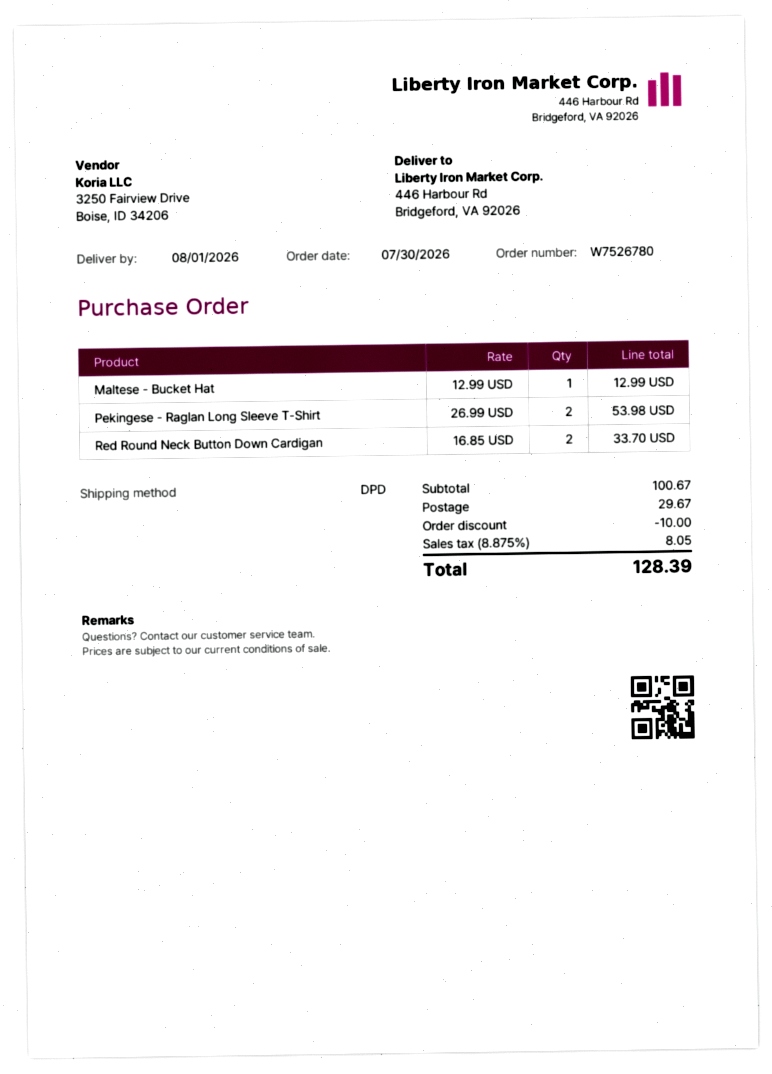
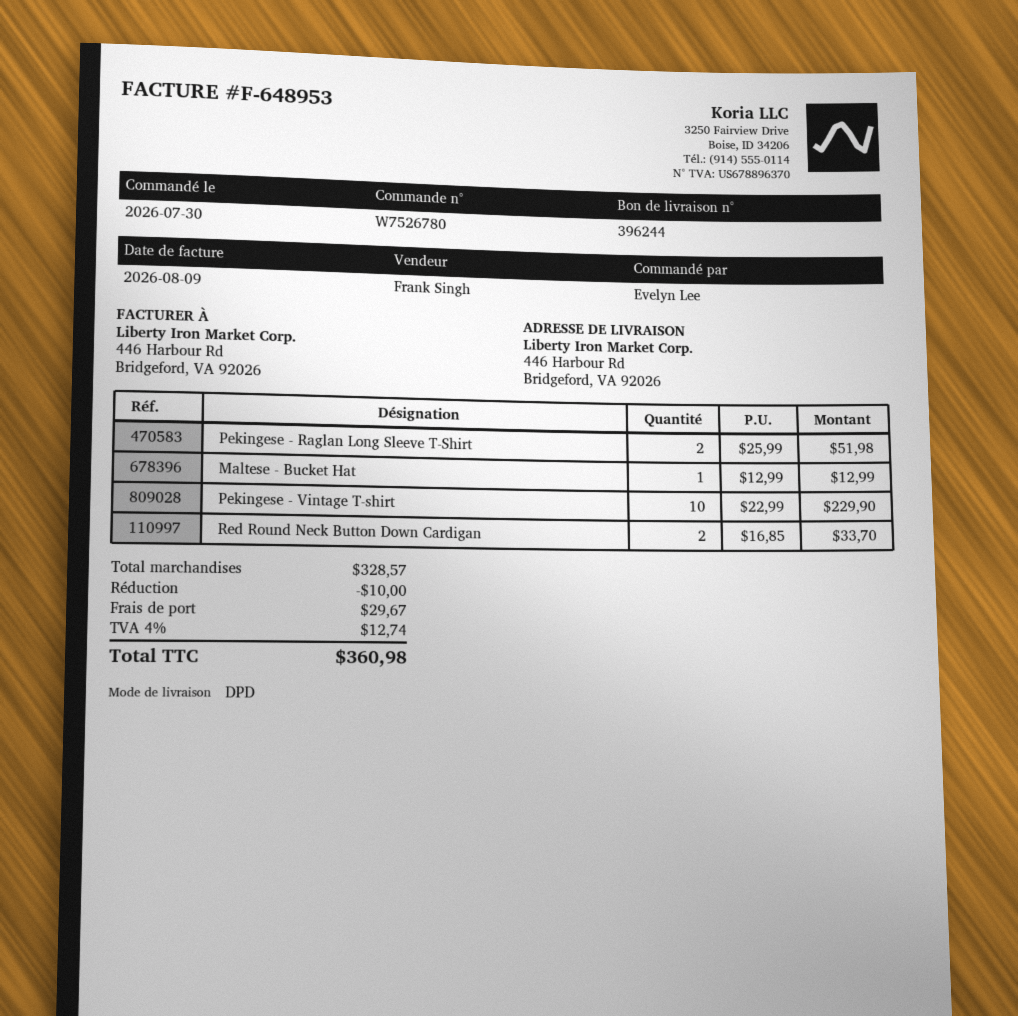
Pekingese - Raglan Long Sleeve T-Shirt: 2 x 26.99 = 53.98 -> 2 x 25.99 = 51.98
Pekingese - Vintage T-shirt: none -> 10 x 22.99 = 229.90
subtotal: 100.67 -> 328.57
tax: 8.875% = 8.05 -> 4% = 12.74
total: 128.39 -> 360.98

